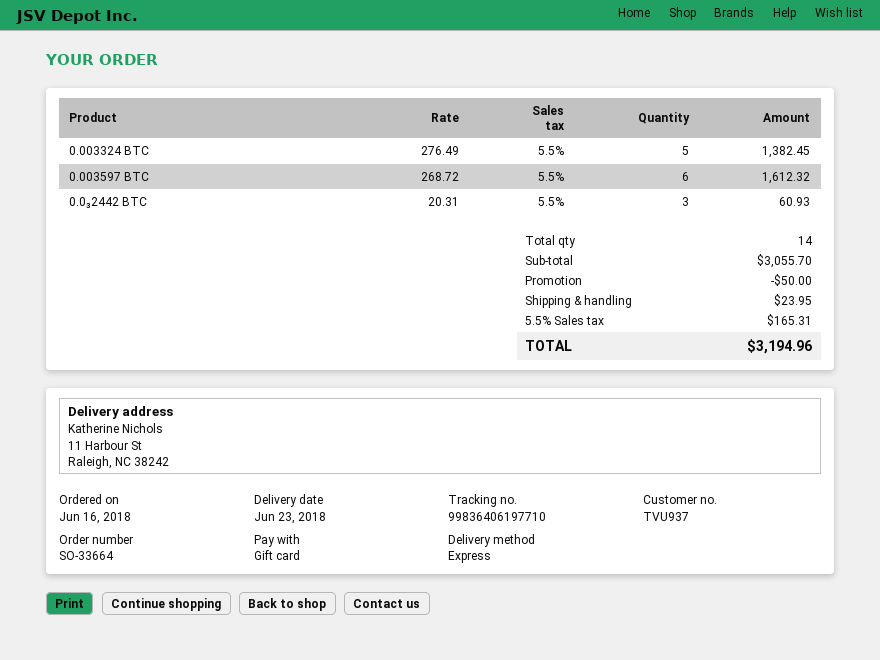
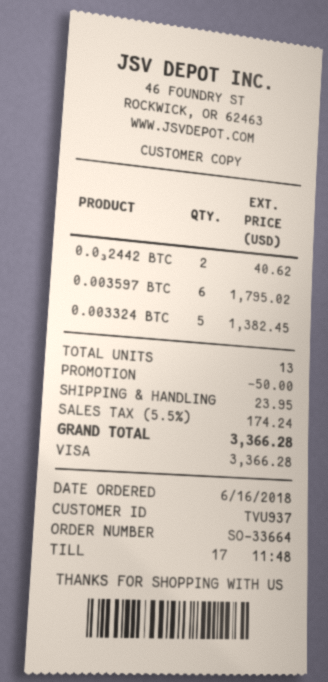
payment method: gift card -> Visa
0.003597 BTC: 6 for 1612.32 -> 6 for 1795.02
0.0₃2442 BTC: 3 for 60.93 -> 2 for 40.62
total quantity: 14 -> 13
tax: 5.5% = 165.31 -> 5.5% = 174.24
total: 3194.96 -> 3366.28

